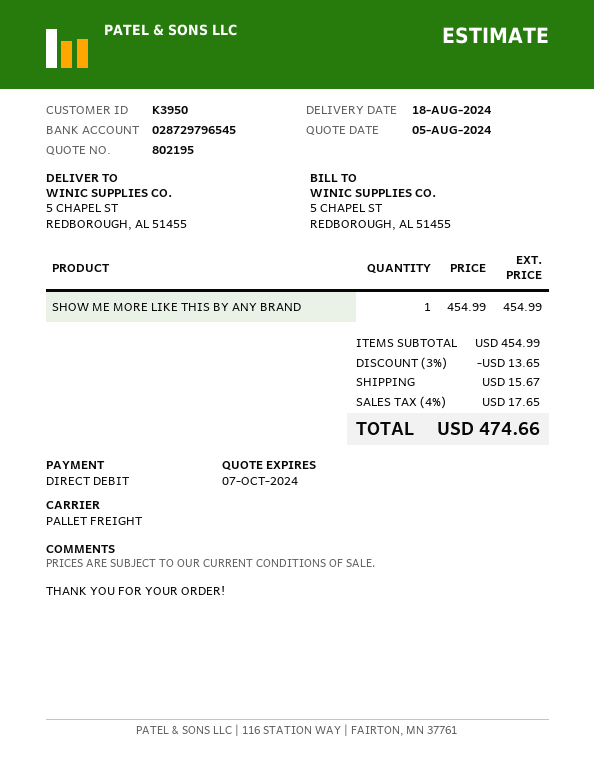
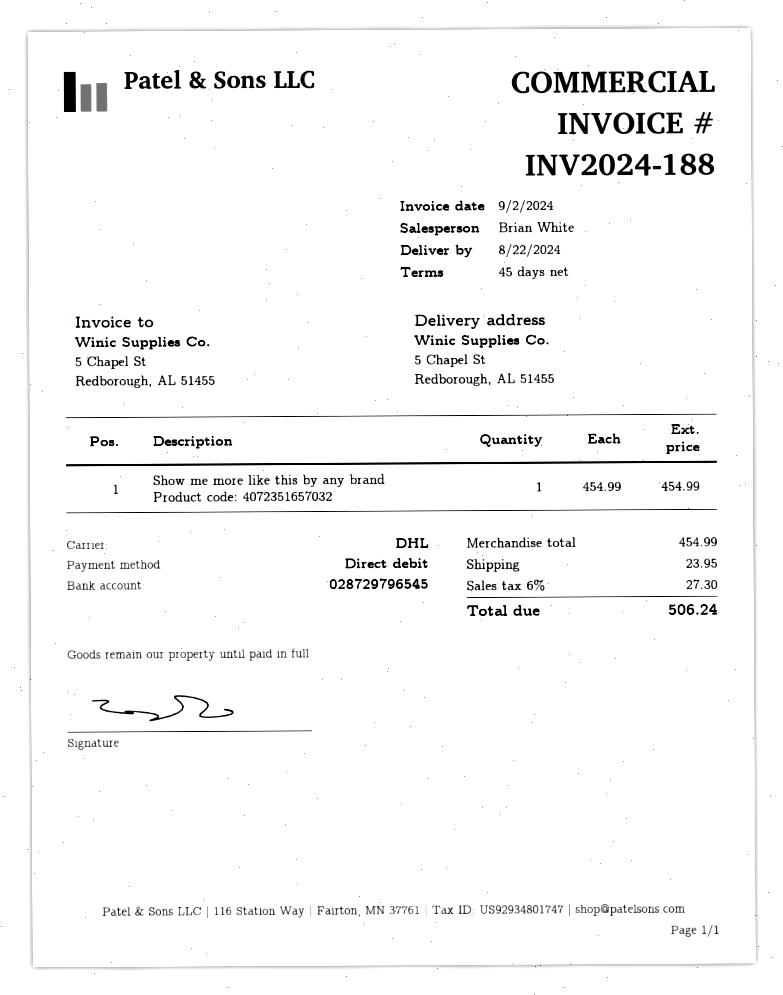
delivery date: 2024-08-18 -> 2024-08-22
shipping method: pallet freight -> DHL
discount: 3% = 13.65 -> none
shipping: 15.67 -> 23.95
tax: 4% = 17.65 -> 6% = 27.30
total: 474.66 -> 506.24

